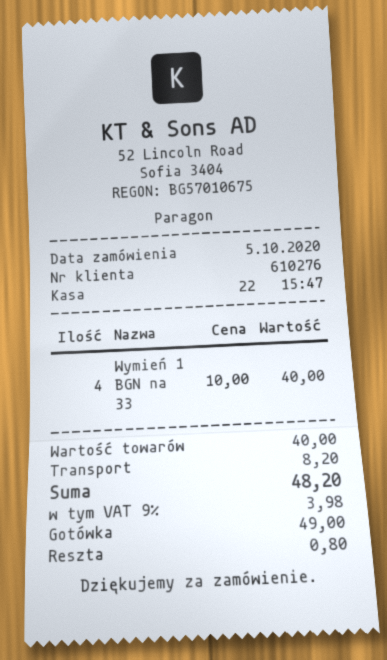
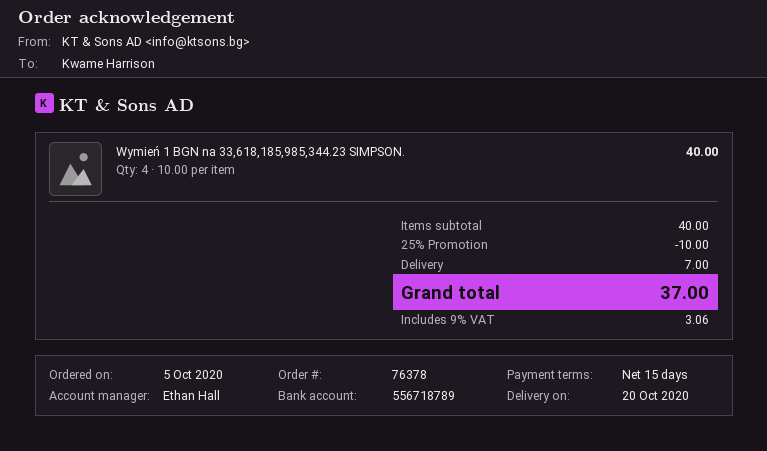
discount: none -> 25% = 10.00
shipping: 8.20 -> 7.00
tax: 9% = 3.98 -> 9% = 3.06
total: 48.20 -> 37.00

